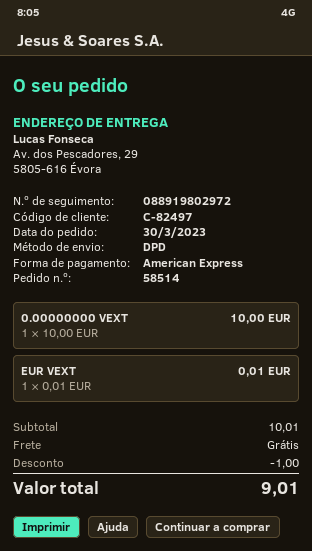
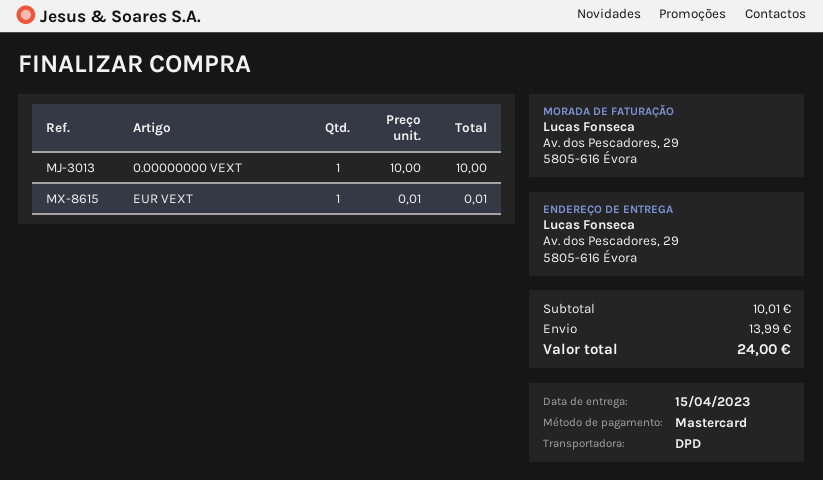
payment method: American Express -> Mastercard
discount: 1.00 -> none
shipping: 0.00 -> 13.99
total: 9.01 -> 24.00

